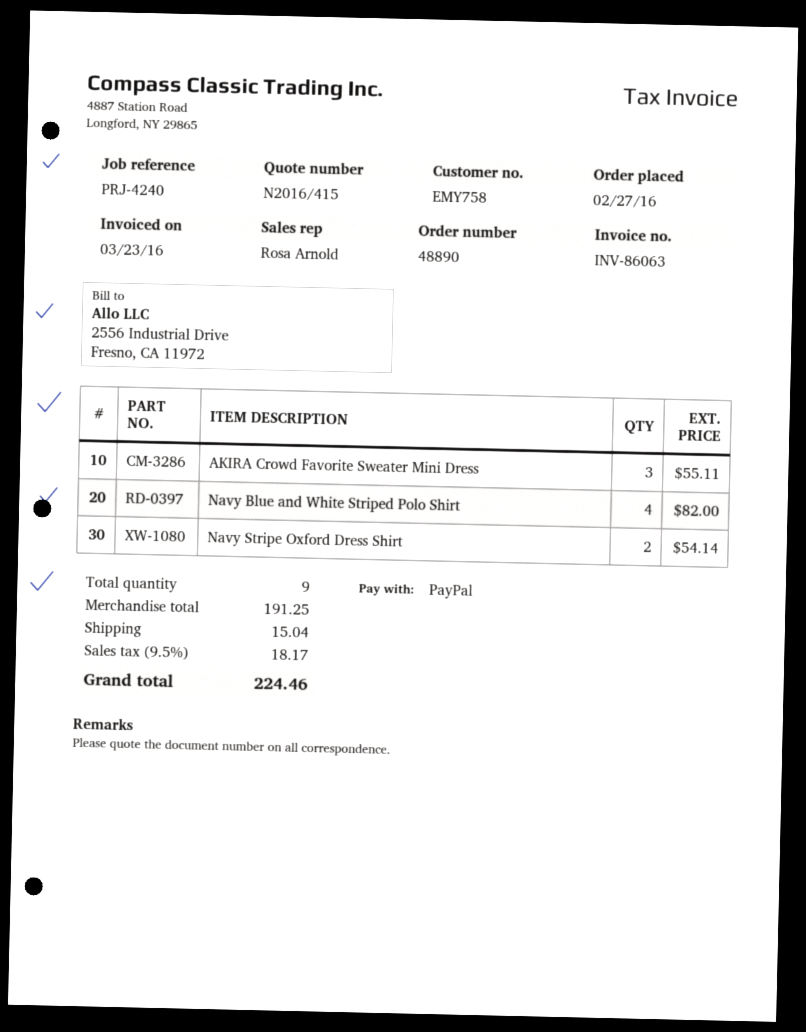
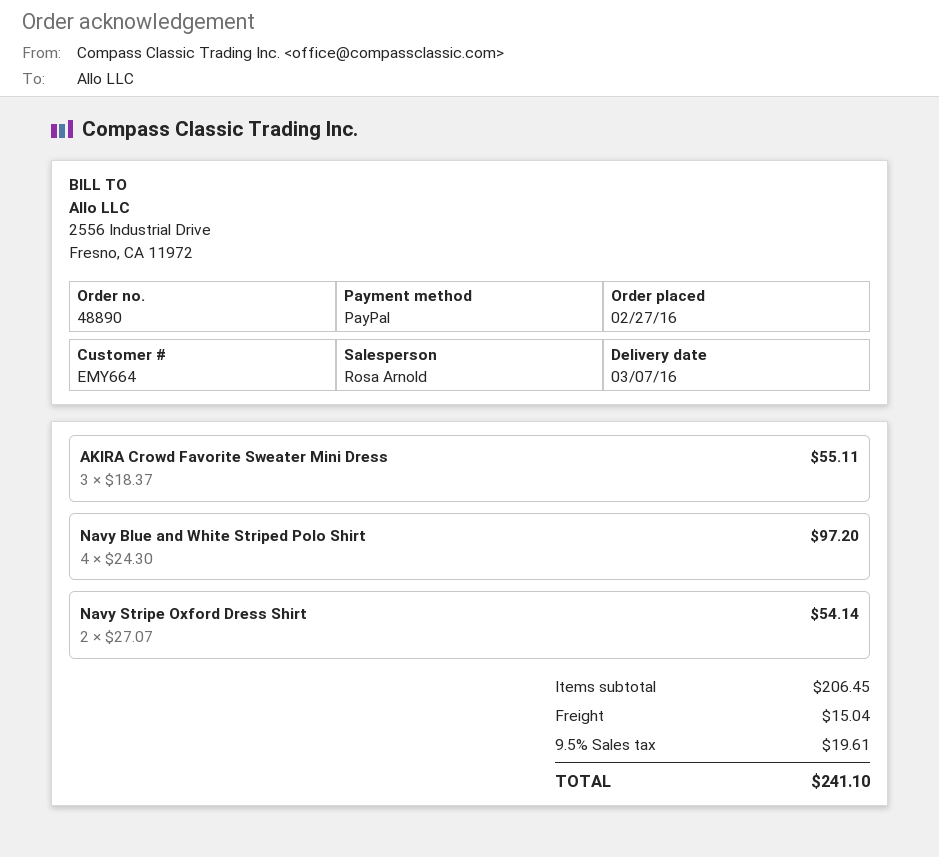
customer number: EMY758 -> EMY664
Navy Blue and White Striped Polo Shirt: 4 for 82.00 -> 4 for 97.20
subtotal: 191.25 -> 206.45
tax: 9.5% = 18.17 -> 9.5% = 19.61
total: 224.46 -> 241.10

